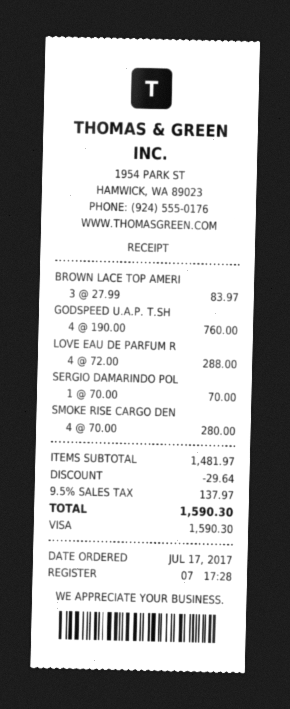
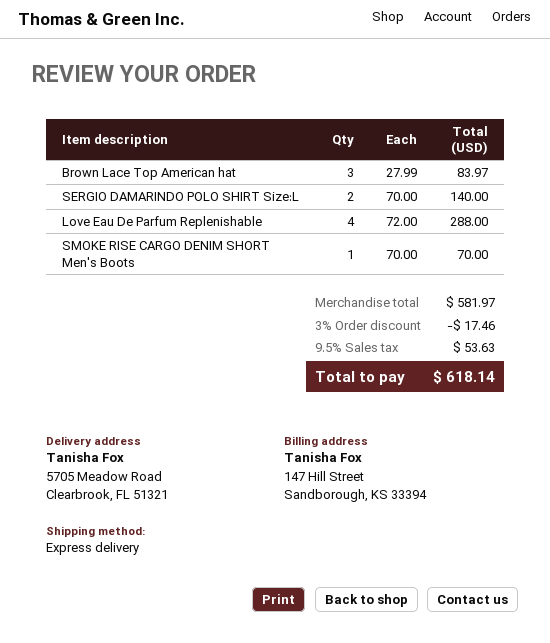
GODSPEED U.A.P. T.SH: 4 x 190.00 = 760.00 -> none
SERGIO DAMARINDO POL: 1 x 70.00 = 70.00 -> 2 x 70.00 = 140.00
SMOKE RISE CARGO DEN: 4 x 70.00 = 280.00 -> 1 x 70.00 = 70.00
subtotal: 1481.97 -> 581.97
discount: 29.64 -> 17.46
tax: 9.5% = 137.97 -> 9.5% = 53.63
total: 1590.30 -> 618.14

